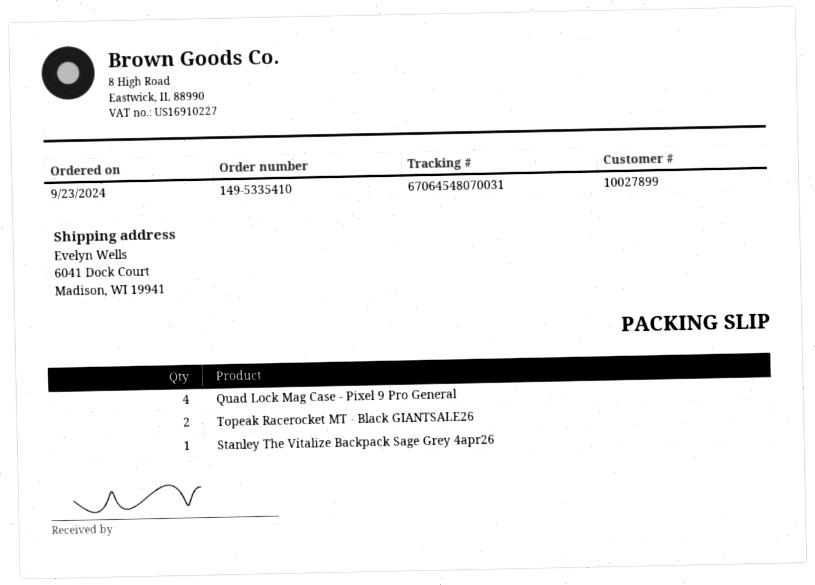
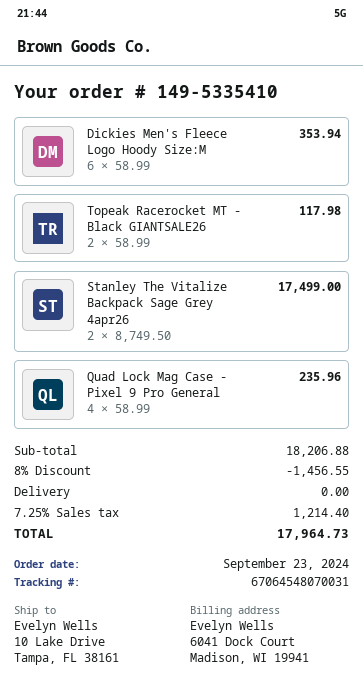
ship to: 6041 Dock Court, Madison, WI 19941 -> 10 Lake Drive, Tampa, FL 38161
Stanley The Vitalize Backpack Sage Grey 4apr26: 1 -> 2
Dickies Men's Fleece Logo Hoody Size:M: none -> 6

